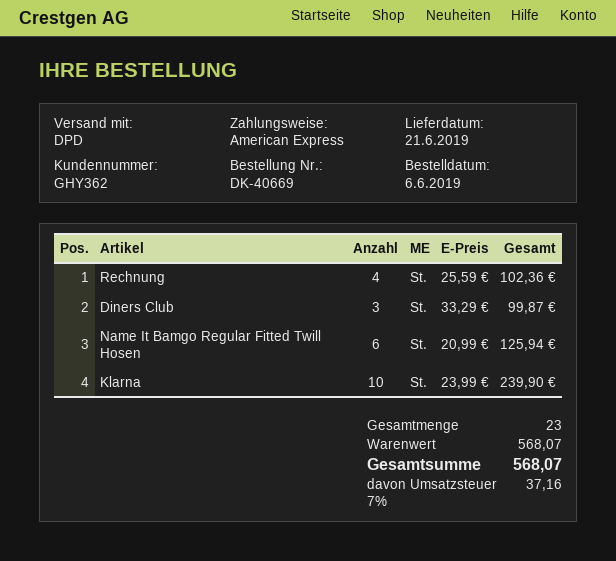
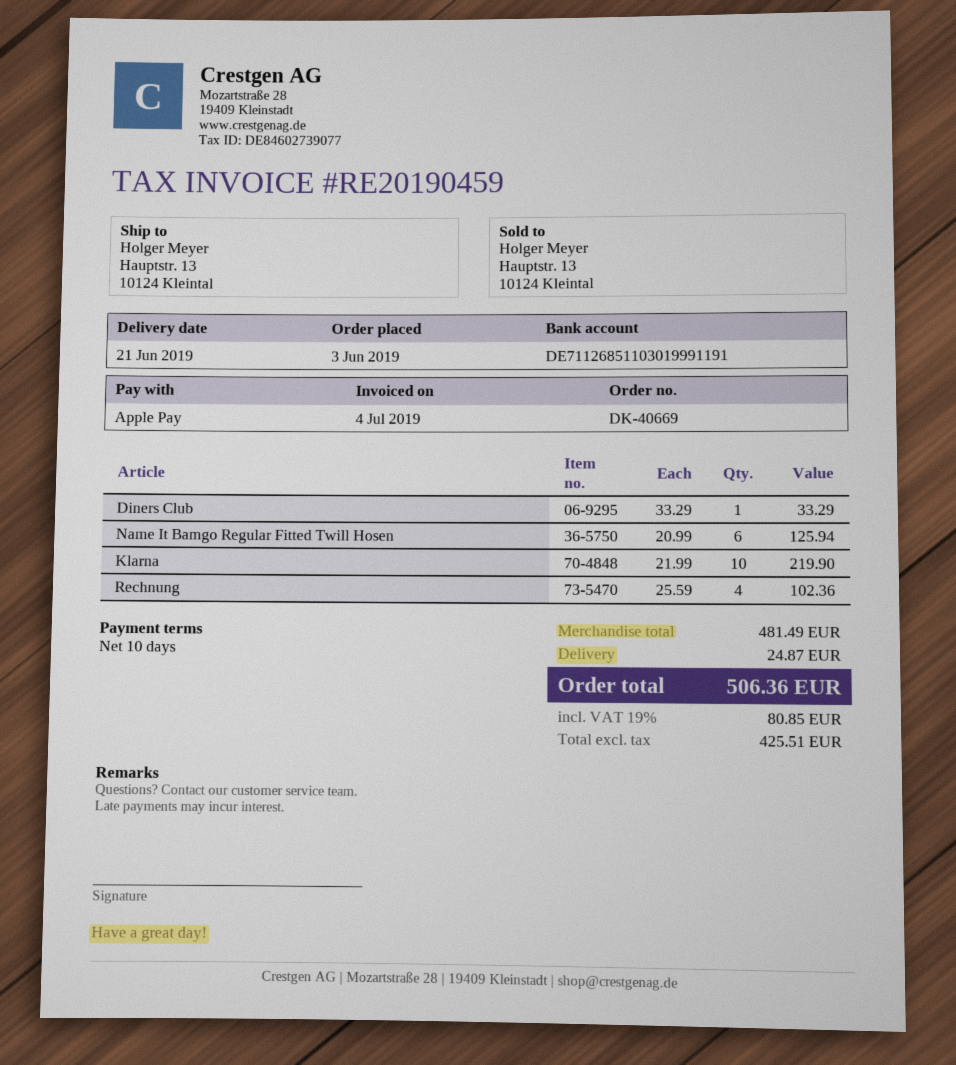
order date: 2019-06-06 -> 2019-06-03
payment method: American Express -> Apple Pay
Diners Club: 3 x 33.29 = 99.87 -> 1 x 33.29 = 33.29
Klarna: 10 x 23.99 = 239.90 -> 10 x 21.99 = 219.90
subtotal: 568.07 -> 481.49
shipping: none -> 24.87
tax: 7% = 37.16 -> 19% = 80.85
total: 568.07 -> 506.36

